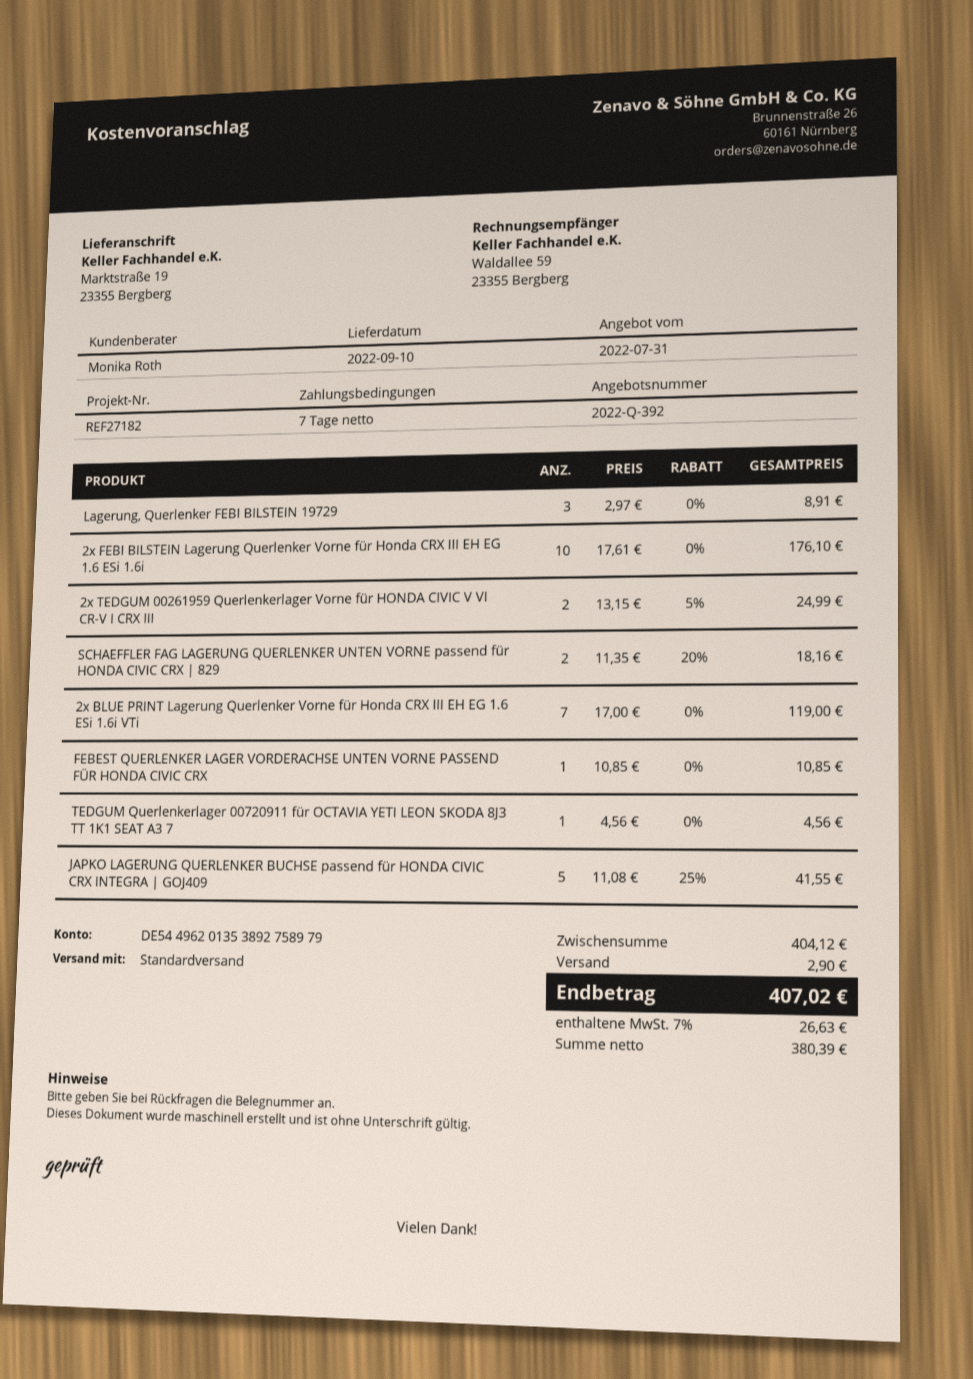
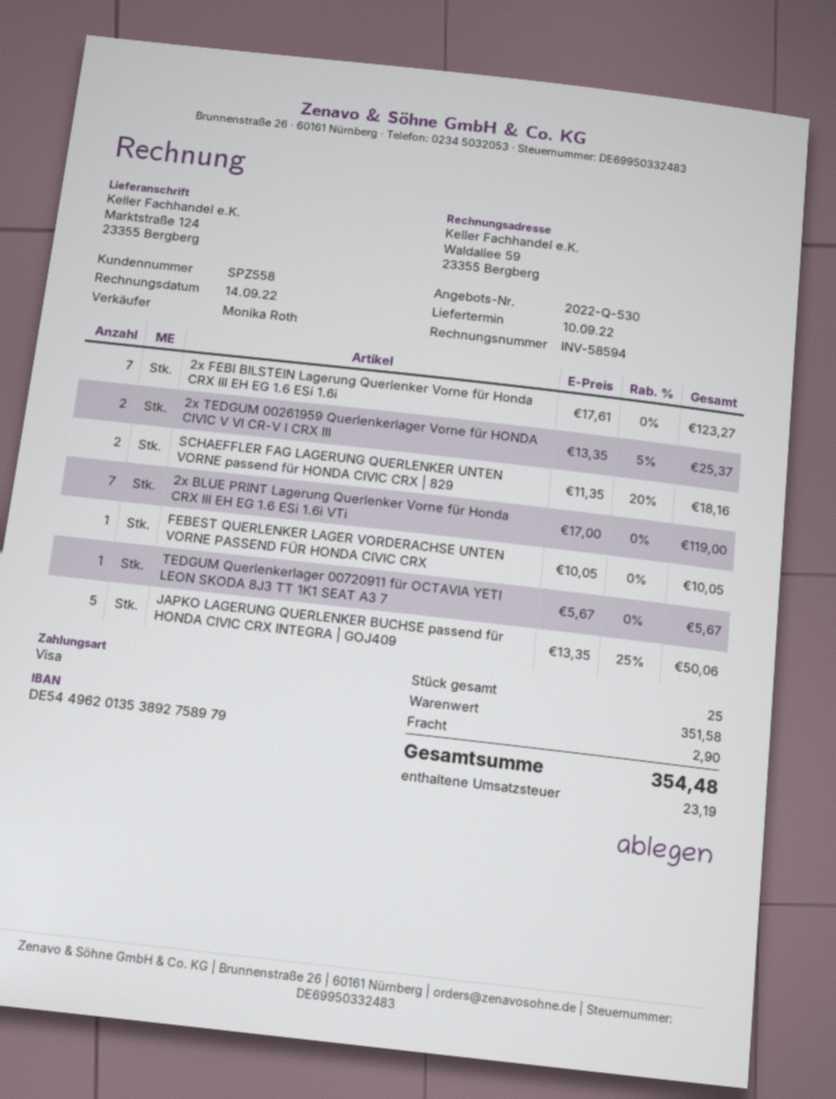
quote number: 2022-Q-392 -> 2022-Q-530
ship to: Marktstraße 19, 23355 Bergberg -> Marktstraße 124, 23355 Bergberg
Lagerung, Querlenker FEBI BILSTEIN 19729: 3 x 2.97 = 8.91 -> none
2x FEBI BILSTEIN Lagerung Querlenker Vorne für Honda CRX III EH EG 1.6 ESi 1.6i: 10 x 17.61 = 176.10 -> 7 x 17.61 = 123.27
2x TEDGUM 00261959 Querlenkerlager Vorne für HONDA CIVIC V VI CR-V I CRX III: 2 x 13.15 - 5% = 24.99 -> 2 x 13.35 - 5% = 25.37
FEBEST QUERLENKER LAGER VORDERACHSE UNTEN VORNE PASSEND FÜR HONDA CIVIC CRX: 1 x 10.85 = 10.85 -> 1 x 10.05 = 10.05
TEDGUM Querlenkerlager 00720911 für OCTAVIA YETI LEON SKODA 8J3 TT 1K1 SEAT A3 7: 1 x 4.56 = 4.56 -> 1 x 5.67 = 5.67
JAPKO LAGERUNG QUERLENKER BUCHSE passend für HONDA CIVIC CRX INTEGRA | GOJ409: 5 x 11.08 - 25% = 41.55 -> 5 x 13.35 - 25% = 50.06
subtotal: 404.12 -> 351.58
tax: 26.63 -> 23.19
total: 407.02 -> 354.48

